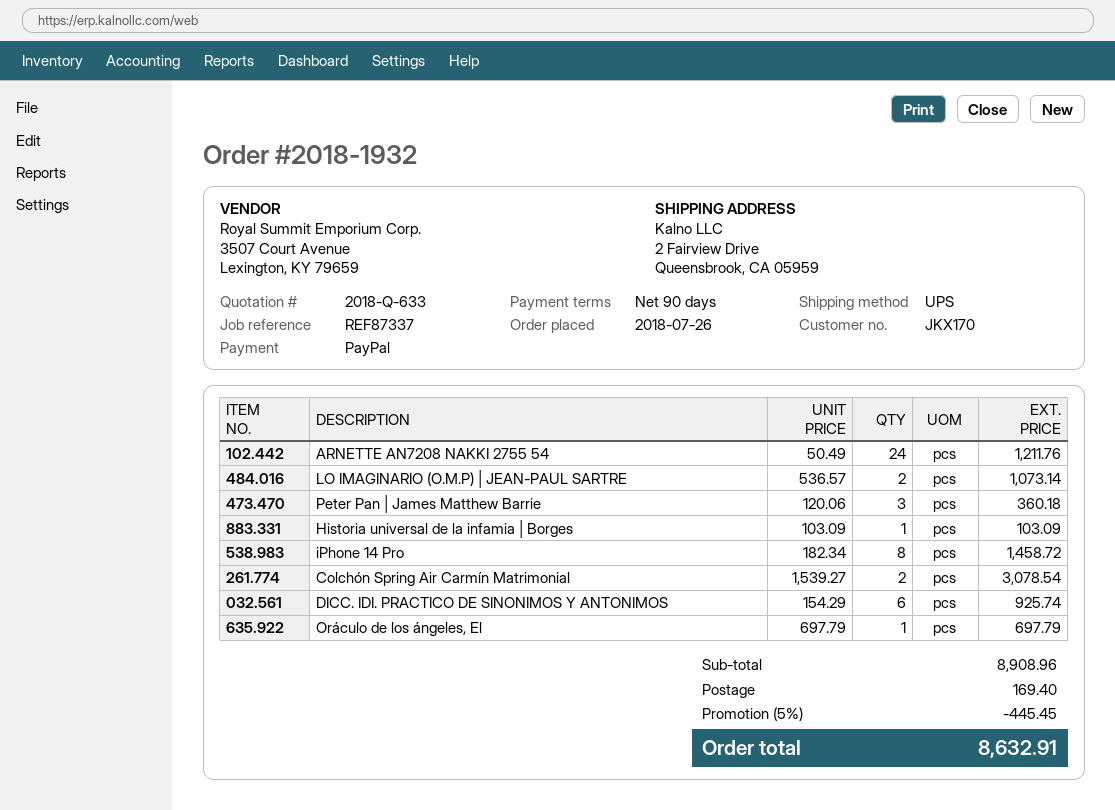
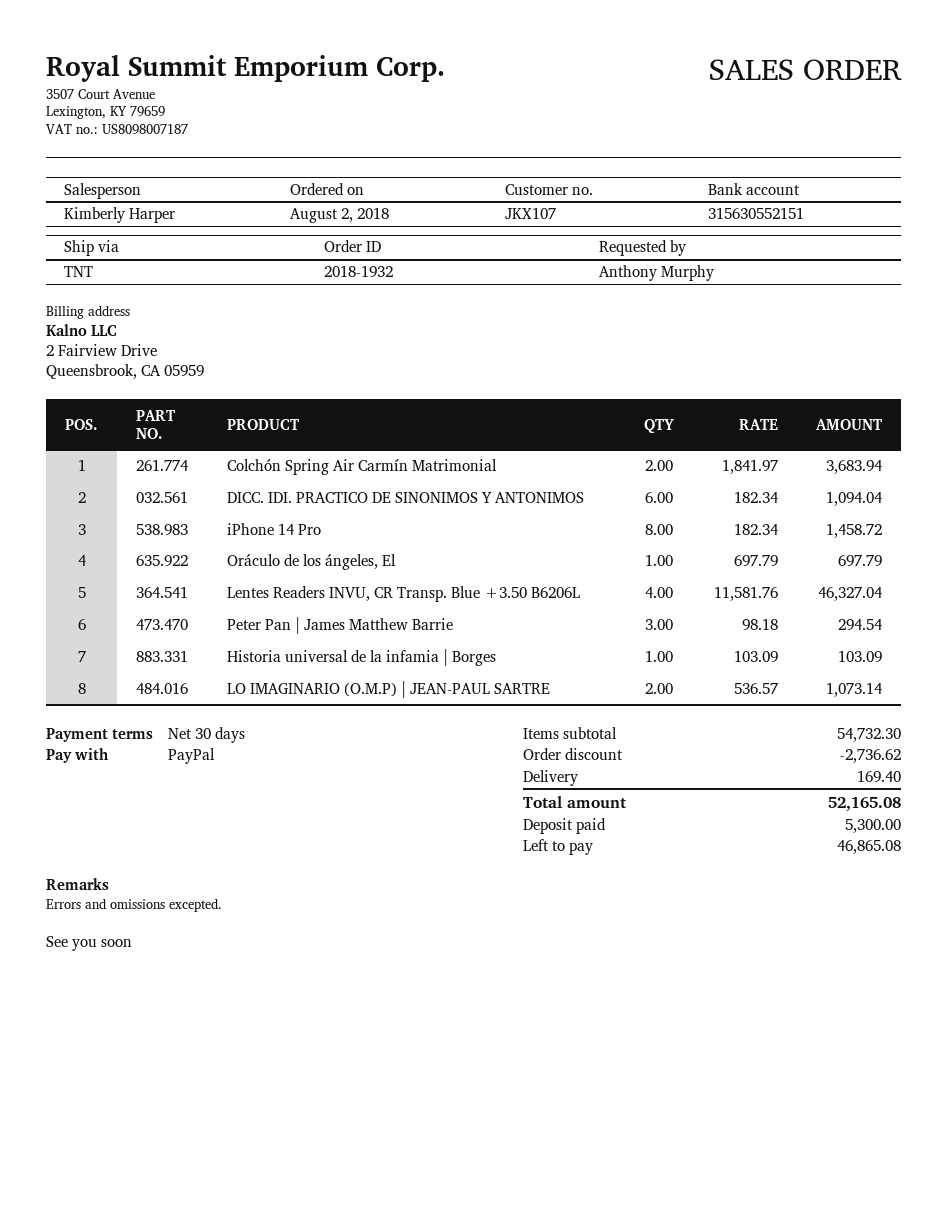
order date: 2018-07-26 -> 2018-08-02
payment terms: 90 days -> 30 days
customer number: JKX170 -> JKX107
shipping method: UPS -> TNT
ARNETTE AN7208 NAKKI 2755 54: 24 x 50.49 = 1211.76 -> none
Peter Pan | James Matthew Barrie: 3 x 120.06 = 360.18 -> 3 x 98.18 = 294.54
Colchón Spring Air Carmín Matrimonial: 2 x 1539.27 = 3078.54 -> 2 x 1841.97 = 3683.94
DICC. IDI. PRACTICO DE SINONIMOS Y ANTONIMOS: 6 x 154.29 = 925.74 -> 6 x 182.34 = 1094.04
Lentes Readers INVU, CR Transp. Blue +3.50 B6206L: none -> 4 x 11581.76 = 46327.04
subtotal: 8908.96 -> 54732.30
discount: 445.45 -> 2736.62
total: 8632.91 -> 52165.08

